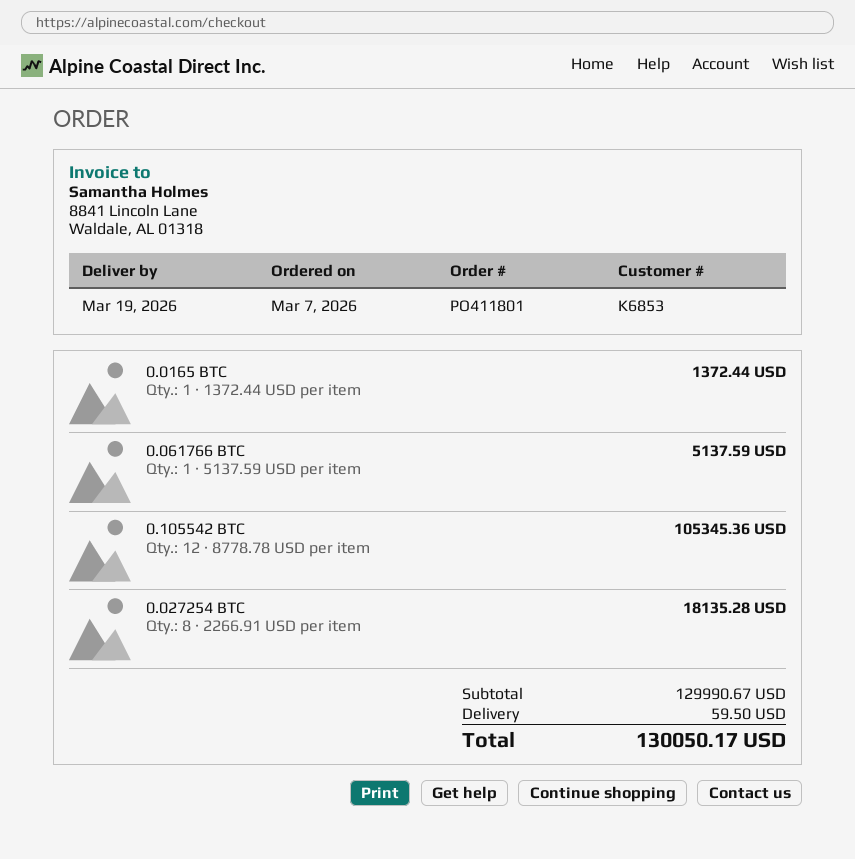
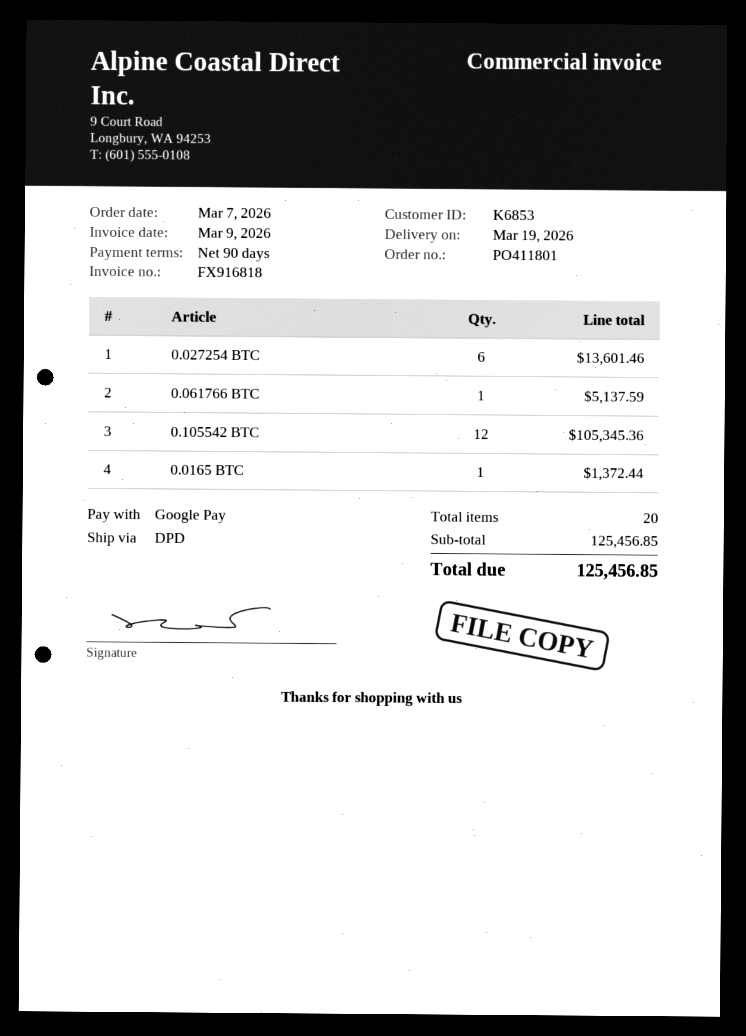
0.027254 BTC: 8 for 18135.28 -> 6 for 13601.46
subtotal: 129990.67 -> 125456.85
shipping: 59.50 -> none
total: 130050.17 -> 125456.85

